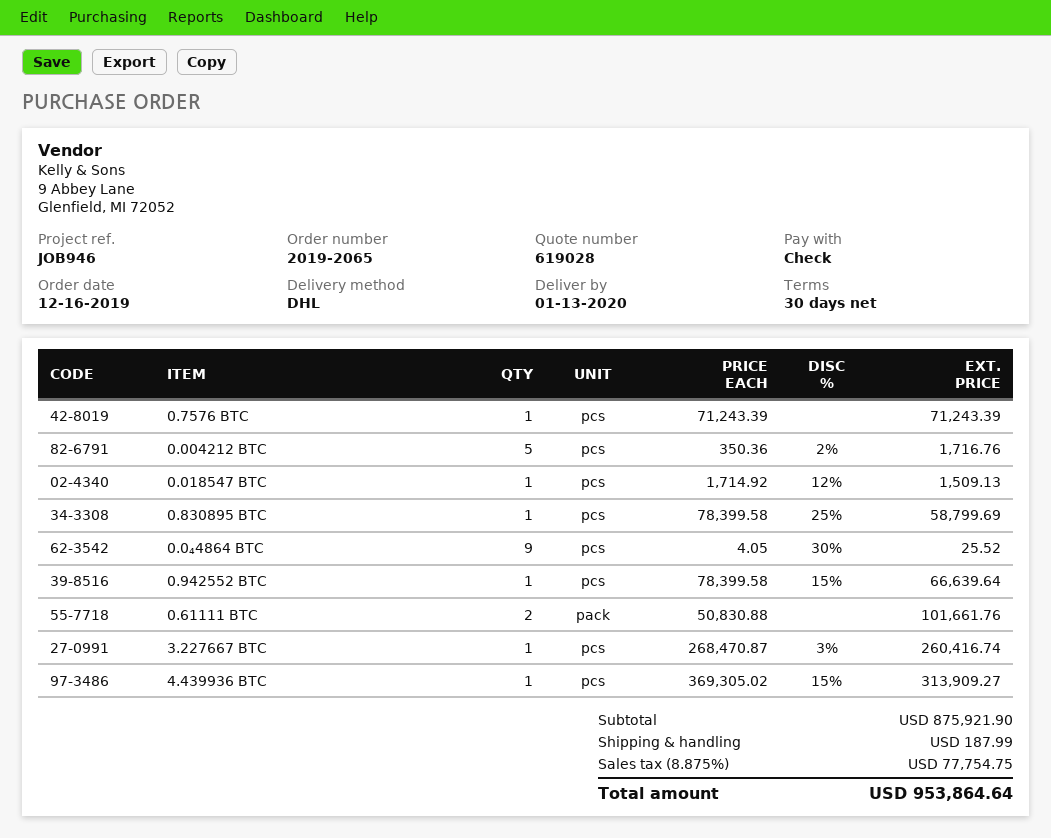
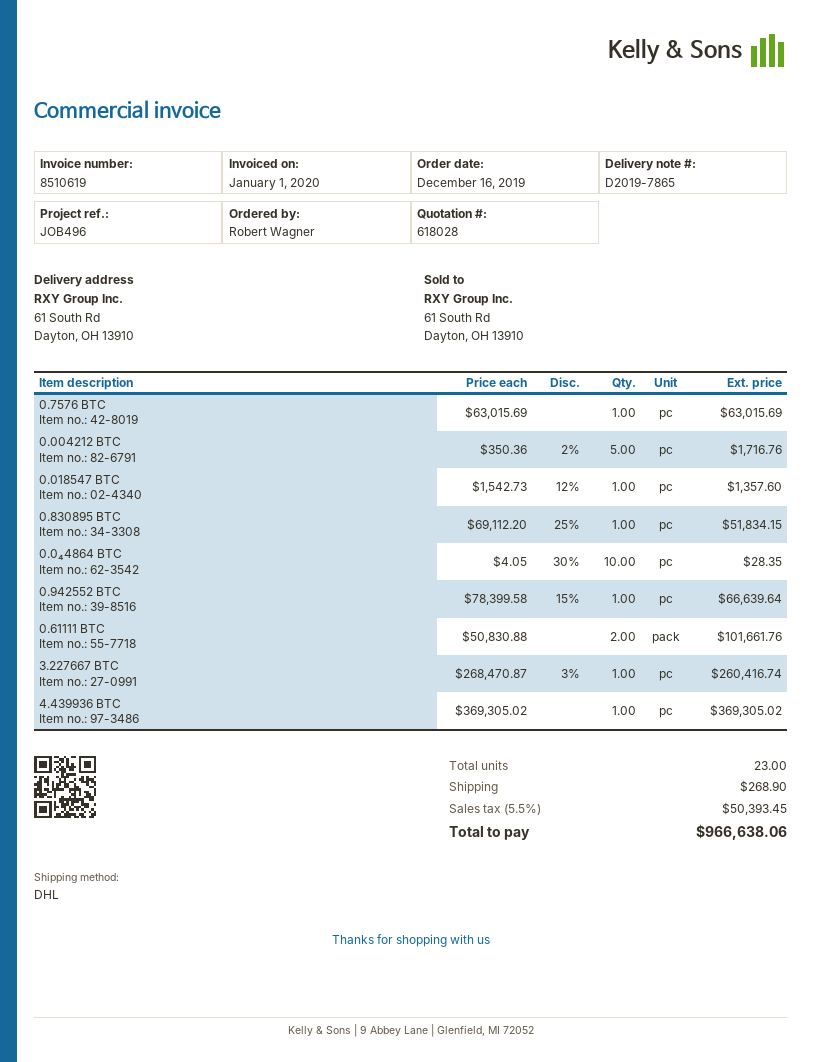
quote number: 619028 -> 618028
reference: JOB946 -> JOB496
0.7576 BTC: 1 x 71243.39 = 71243.39 -> 1 x 63015.69 = 63015.69
0.018547 BTC: 1 x 1714.92 - 12% = 1509.13 -> 1 x 1542.73 - 12% = 1357.60
0.830895 BTC: 1 x 78399.58 - 25% = 58799.69 -> 1 x 69112.20 - 25% = 51834.15
0.0₄4864 BTC: 9 x 4.05 - 30% = 25.52 -> 10 x 4.05 - 30% = 28.35
4.439936 BTC: 1 x 369305.02 - 15% = 313909.27 -> 1 x 369305.02 = 369305.02
shipping: 187.99 -> 268.90
tax: 8.875% = 77754.75 -> 5.5% = 50393.45
total: 953864.64 -> 966638.06

